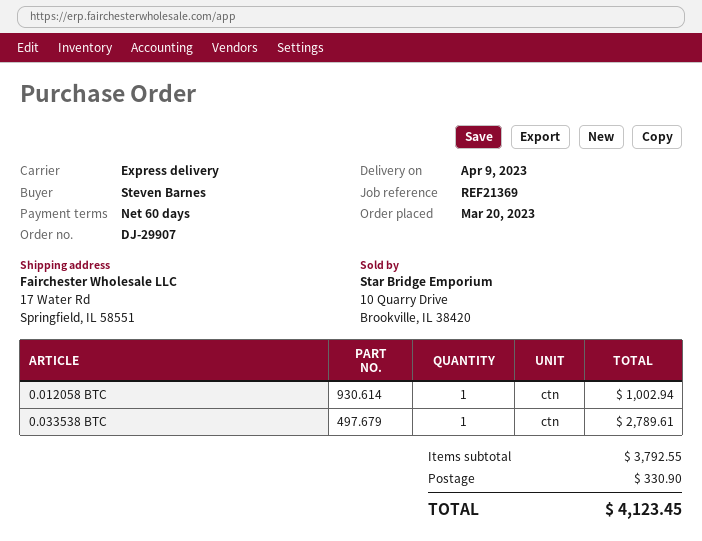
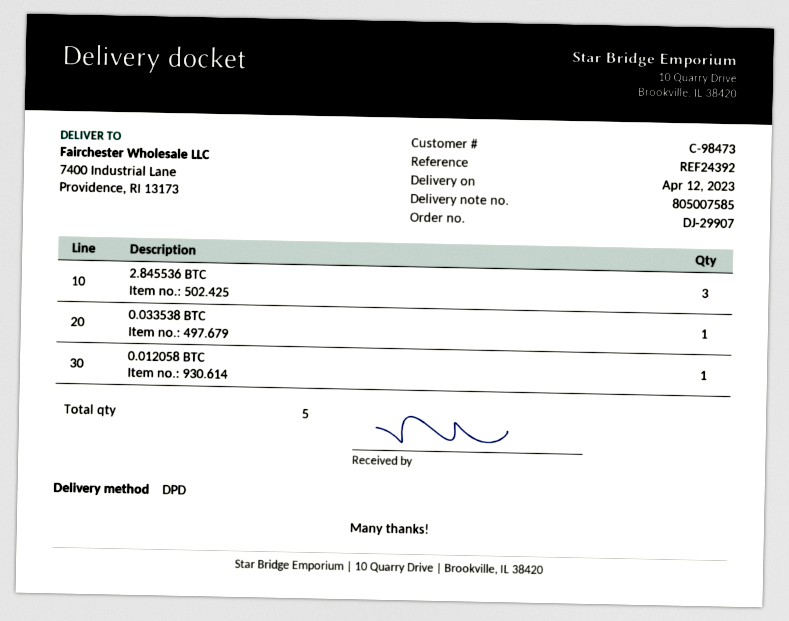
delivery date: 2023-04-09 -> 2023-04-12
reference: REF21369 -> REF24392
shipping method: express -> DPD
ship to: 17 Water Rd, Springfield, IL 58551 -> 7400 Industrial Lane, Providence, RI 13173
2.845536 BTC: none -> 3

